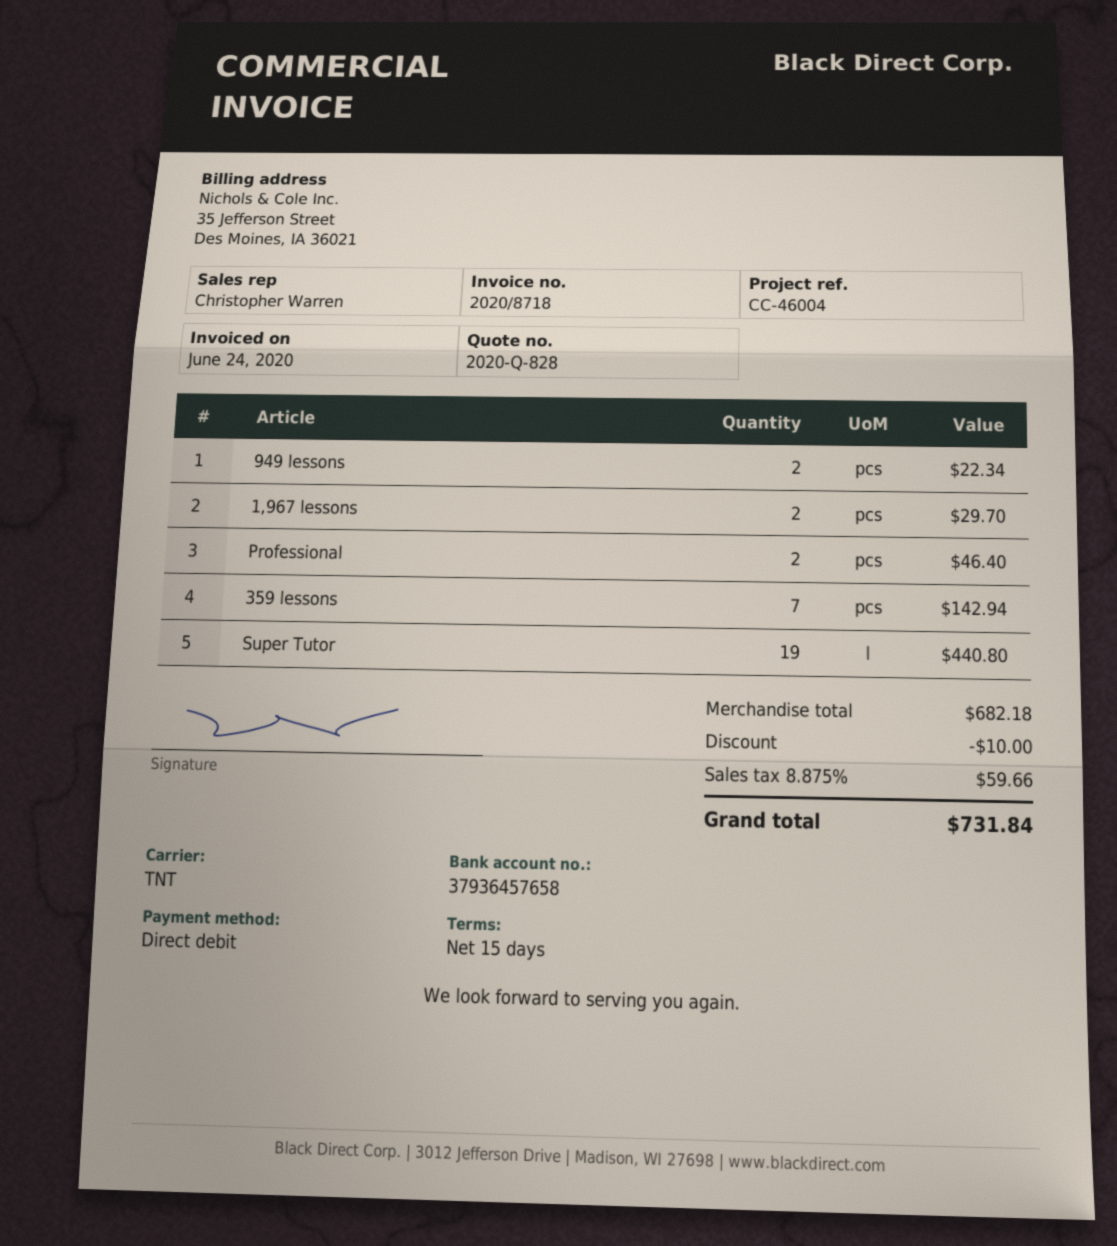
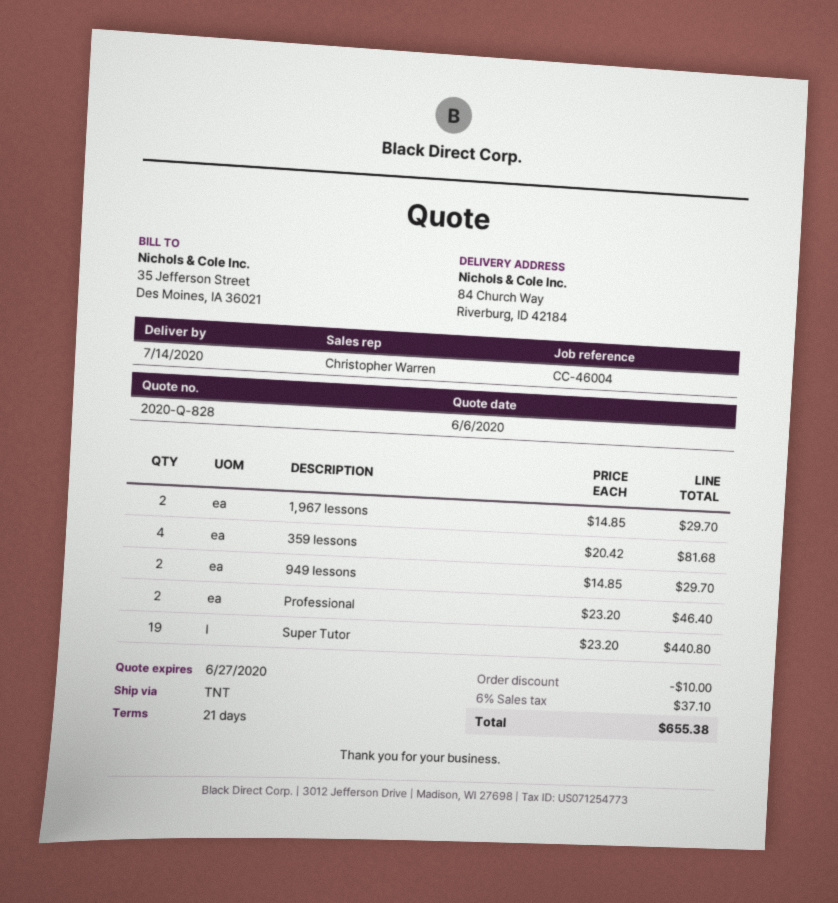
payment terms: 15 days -> 21 days
949 lessons: 2 for 22.34 -> 2 for 29.70
359 lessons: 7 for 142.94 -> 4 for 81.68
tax: 8.875% = 59.66 -> 6% = 37.10
total: 731.84 -> 655.38

